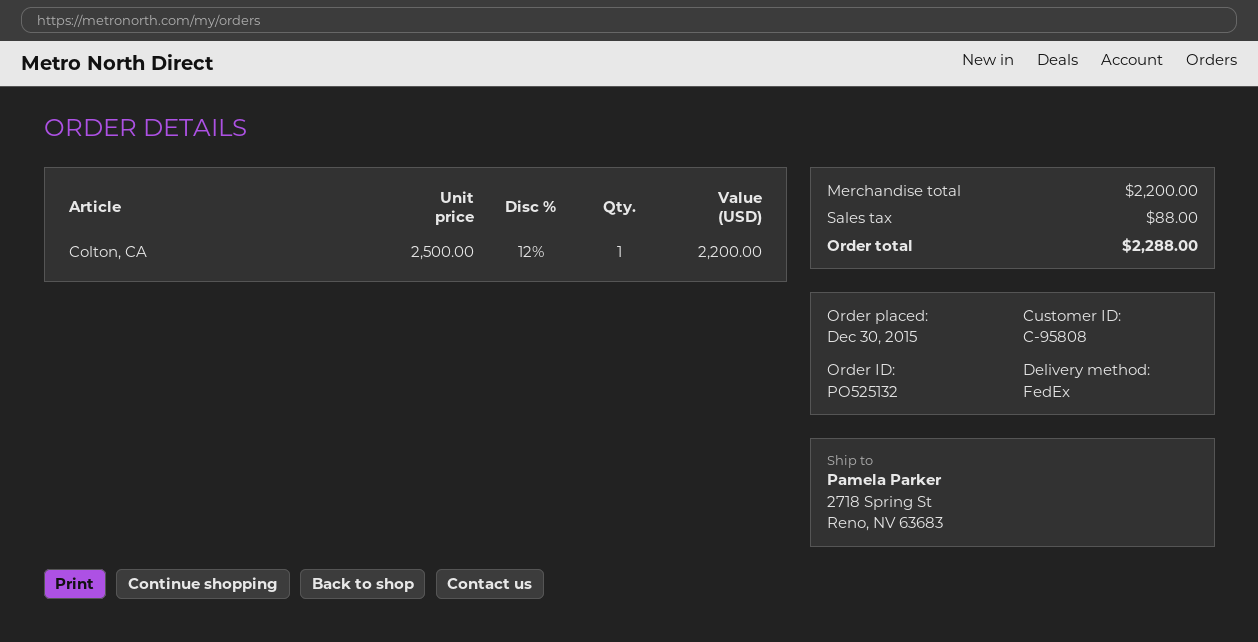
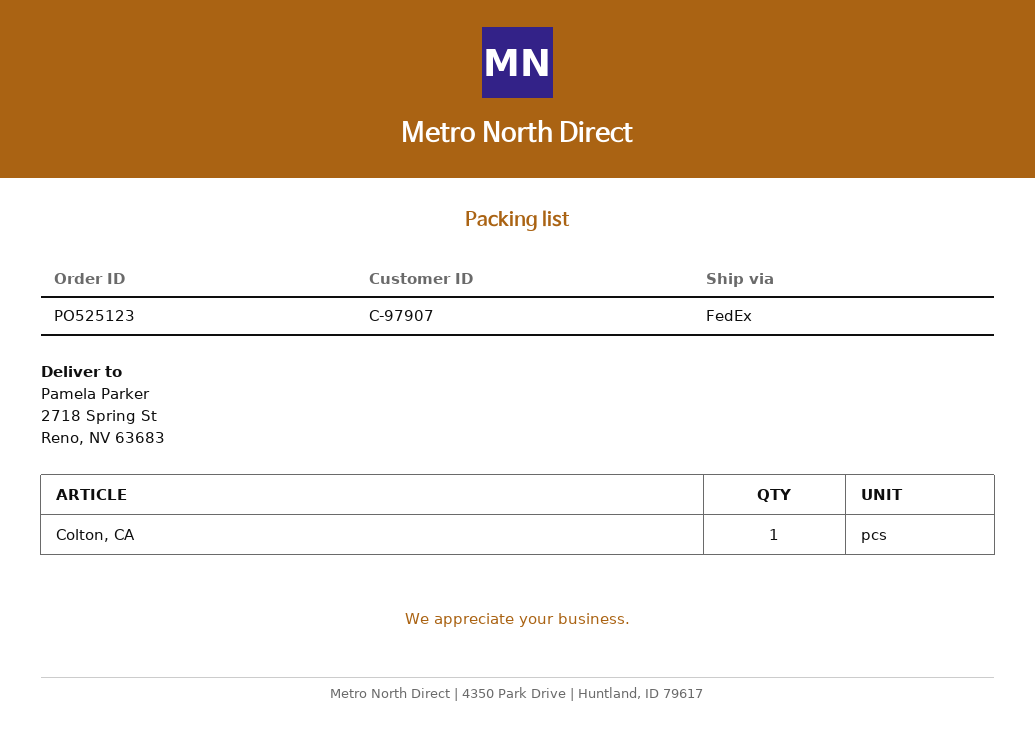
order number: PO525132 -> PO525123
customer number: C-95808 -> C-97907

